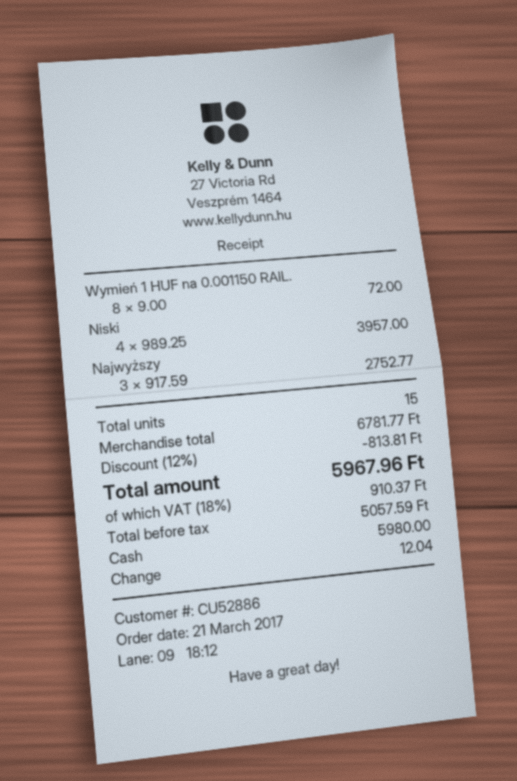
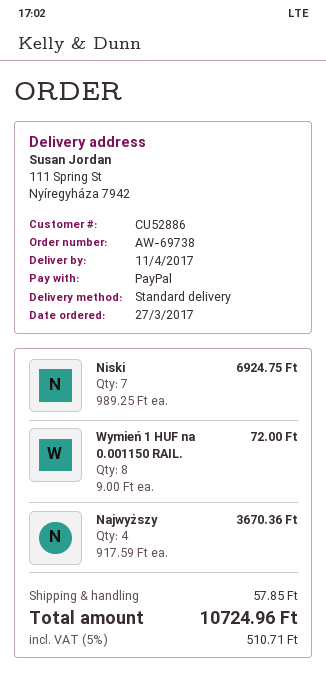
order date: 2017-03-21 -> 2017-03-27
payment method: cash -> PayPal
Niski: 4 x 989.25 = 3957.00 -> 7 x 989.25 = 6924.75
Najwyższy: 3 x 917.59 = 2752.77 -> 4 x 917.59 = 3670.36
discount: 12% = 813.81 -> none
shipping: none -> 57.85
tax: 18% = 910.37 -> 5% = 510.71
total: 5967.96 -> 10724.96

